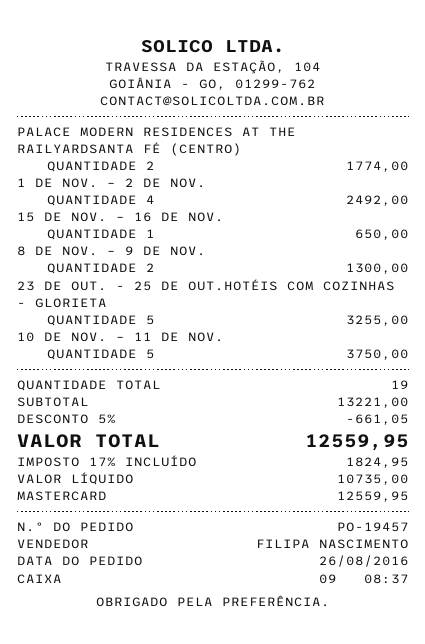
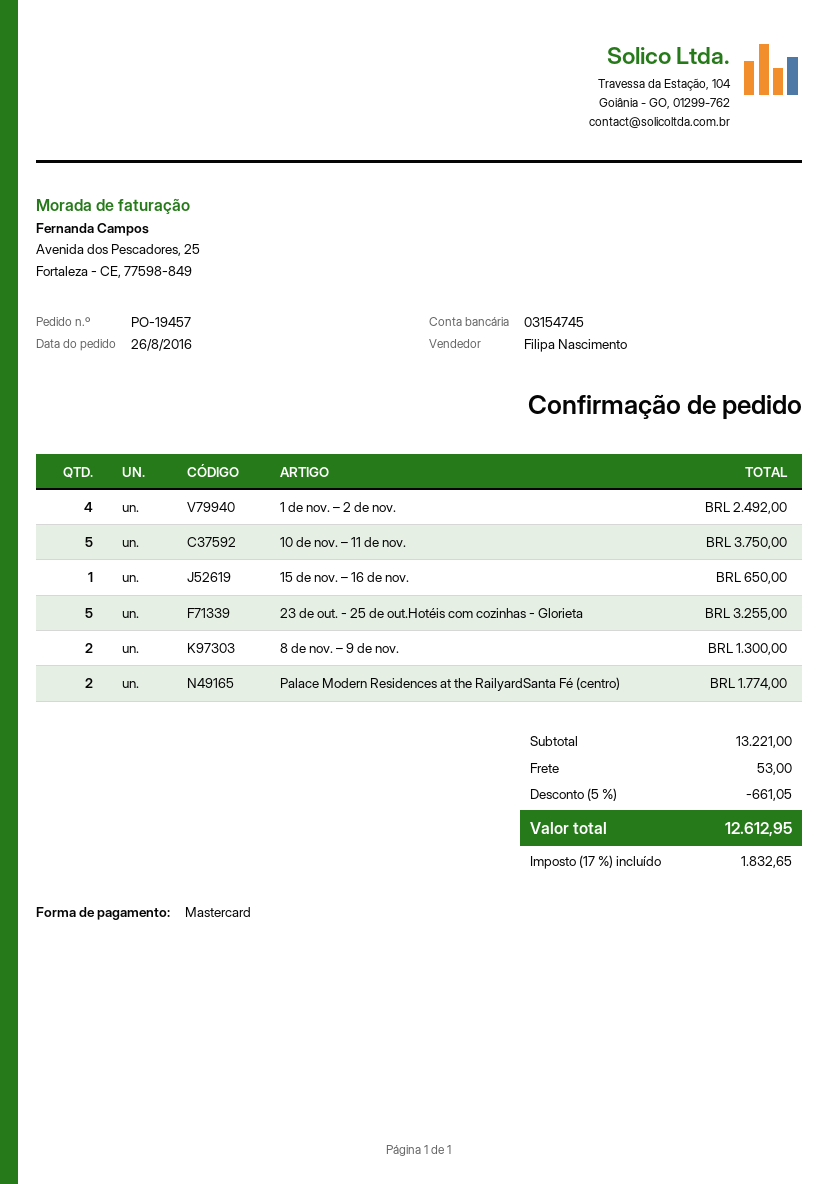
shipping: none -> 53.00
tax: 17% = 1824.95 -> 17% = 1832.65
total: 12559.95 -> 12612.95

